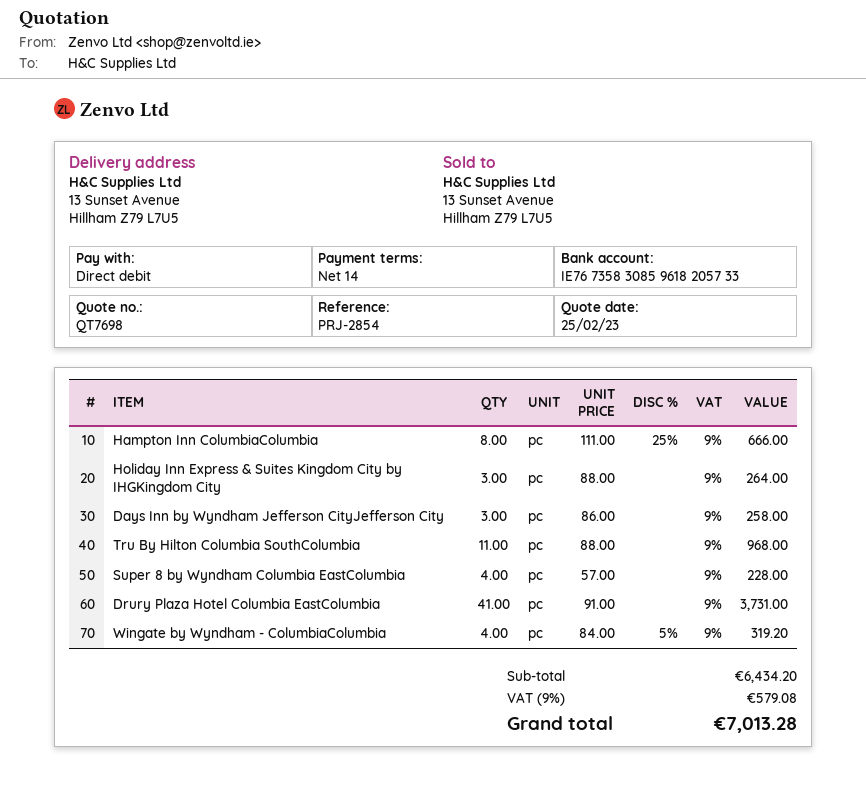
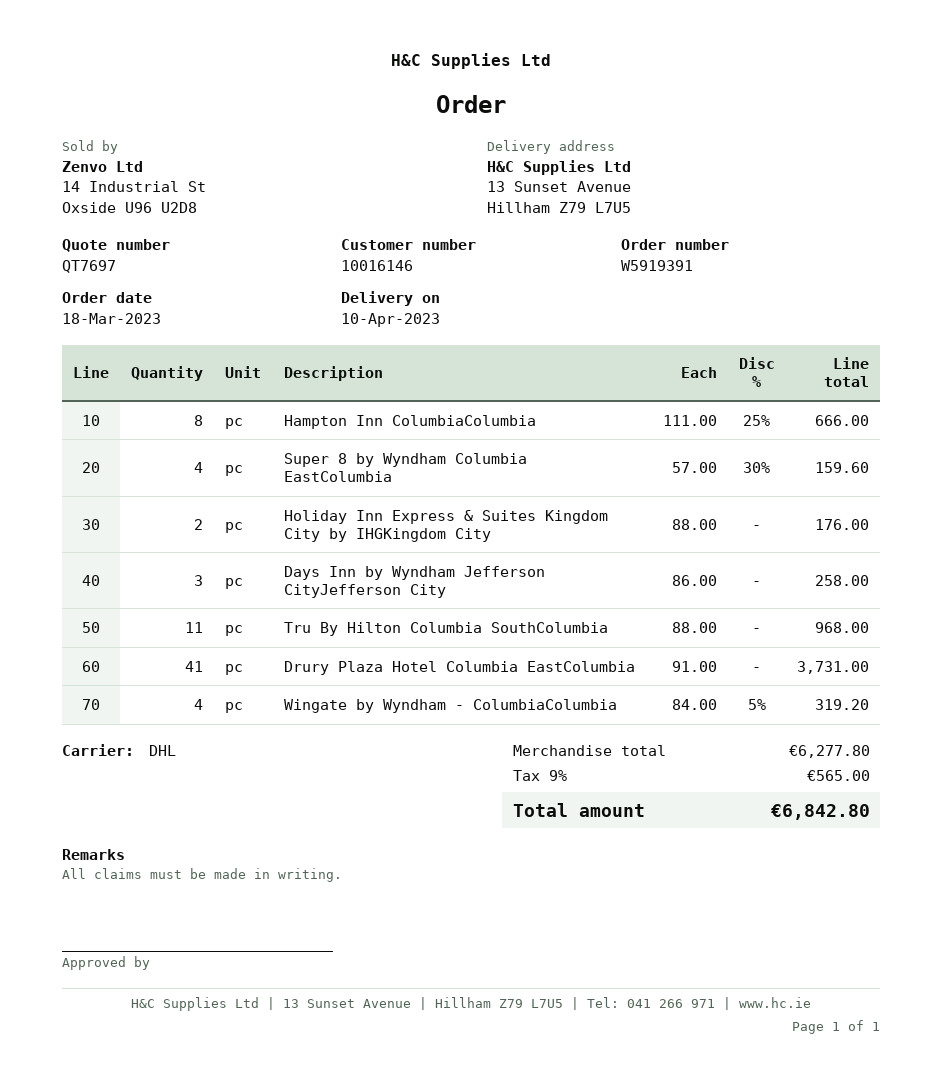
quote number: QT7698 -> QT7697
Holiday Inn Express & Suites Kingdom City by IHGKingdom City: 3 x 88.00 = 264.00 -> 2 x 88.00 = 176.00
Super 8 by Wyndham Columbia EastColumbia: 4 x 57.00 = 228.00 -> 4 x 57.00 - 30% = 159.60
subtotal: 6434.20 -> 6277.80
tax: 9% = 579.08 -> 9% = 565.00
total: 7013.28 -> 6842.80

